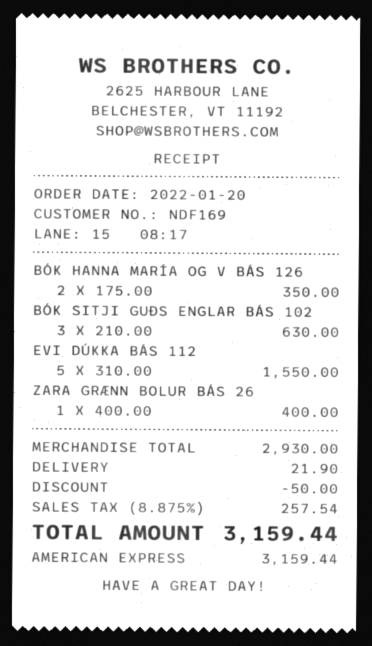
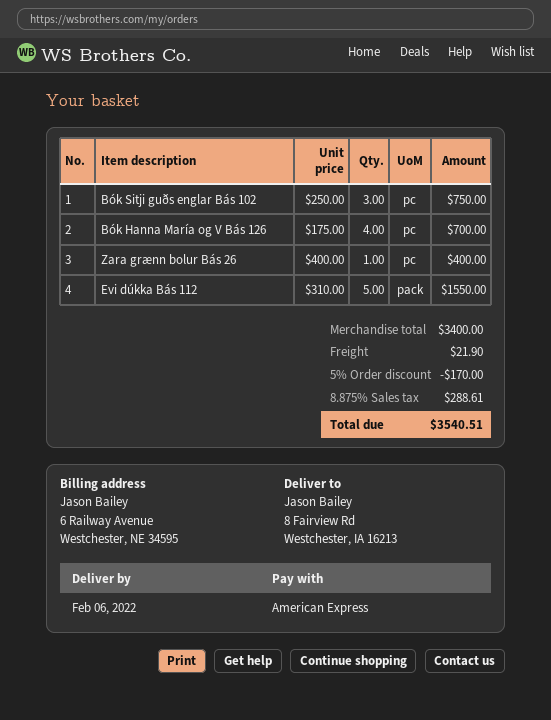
BÓK HANNA MARÍA OG V BÁS 126: 2 x 175.00 = 350.00 -> 4 x 175.00 = 700.00
BÓK SITJI GUÐS ENGLAR BÁS 102: 3 x 210.00 = 630.00 -> 3 x 250.00 = 750.00
subtotal: 2930.00 -> 3400.00
discount: 50.00 -> 170.00
tax: 8.875% = 257.54 -> 8.875% = 288.61
total: 3159.44 -> 3540.51

